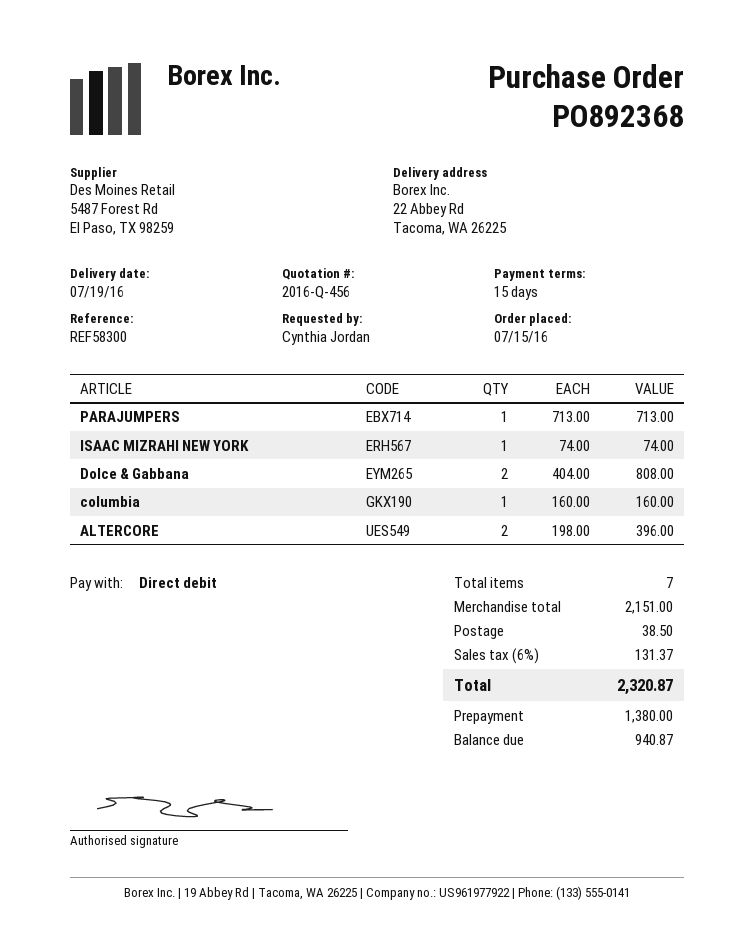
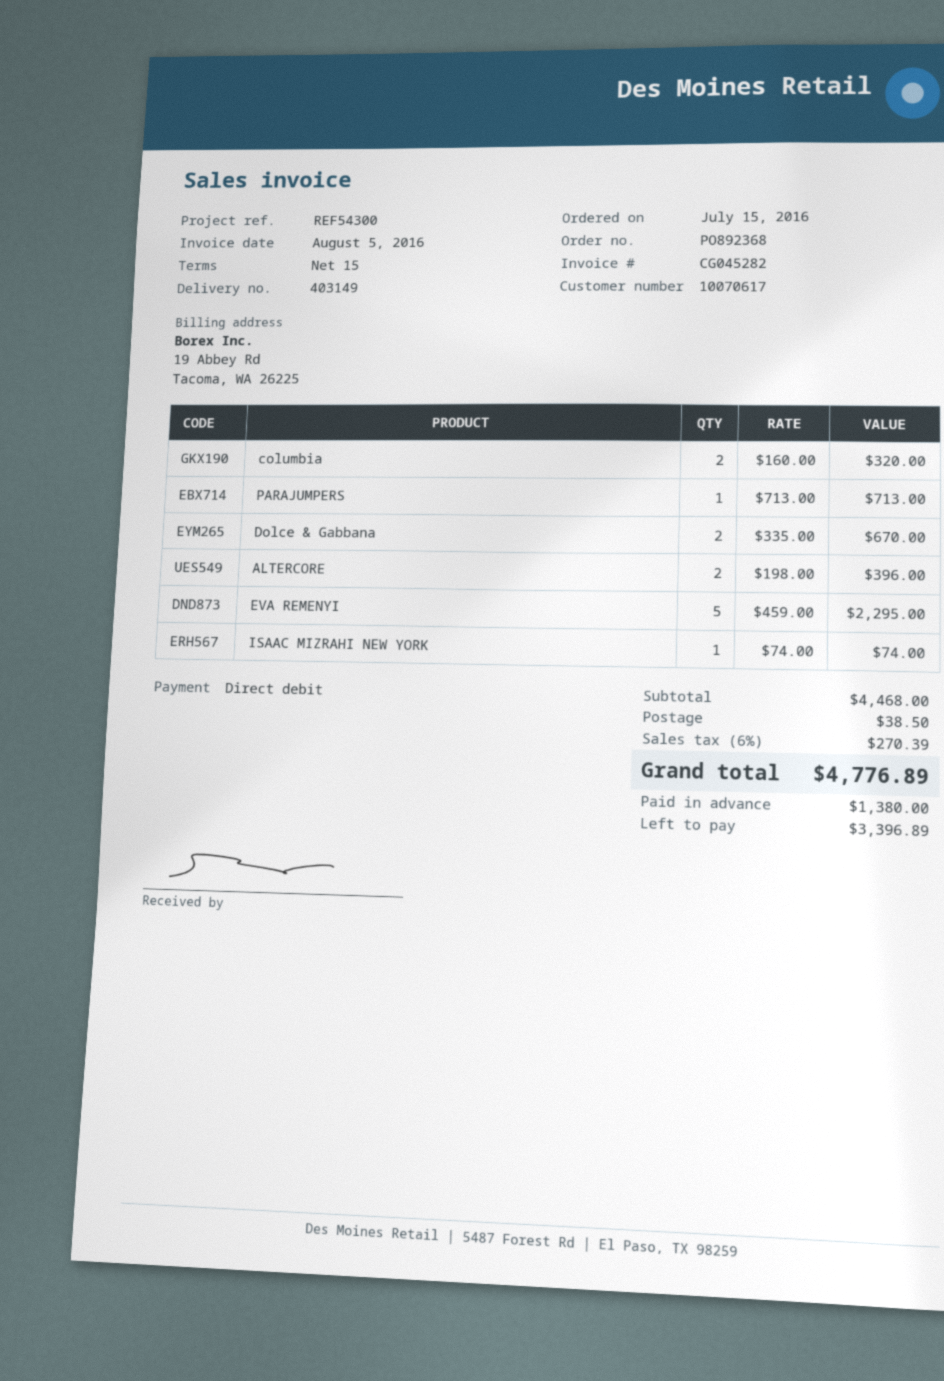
reference: REF58300 -> REF54300
Dolce & Gabbana: 2 x 404.00 = 808.00 -> 2 x 335.00 = 670.00
columbia: 1 x 160.00 = 160.00 -> 2 x 160.00 = 320.00
EVA REMENYI: none -> 5 x 459.00 = 2295.00
subtotal: 2151.00 -> 4468.00
tax: 6% = 131.37 -> 6% = 270.39
total: 2320.87 -> 4776.89
balance: 940.87 -> 3396.89

